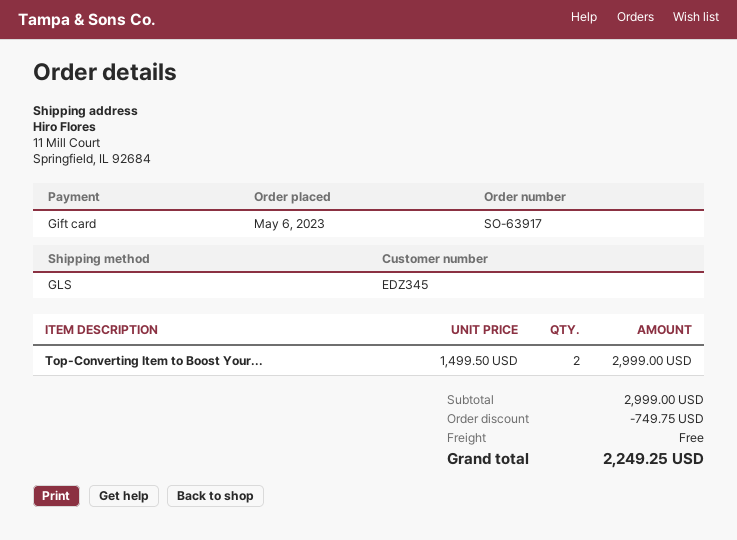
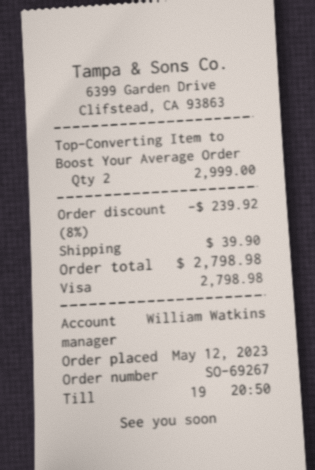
order number: SO-63917 -> SO-69267
order date: 2023-05-06 -> 2023-05-12
payment method: gift card -> Visa
discount: 749.75 -> 239.92
shipping: 0.00 -> 39.90
total: 2249.25 -> 2798.98

